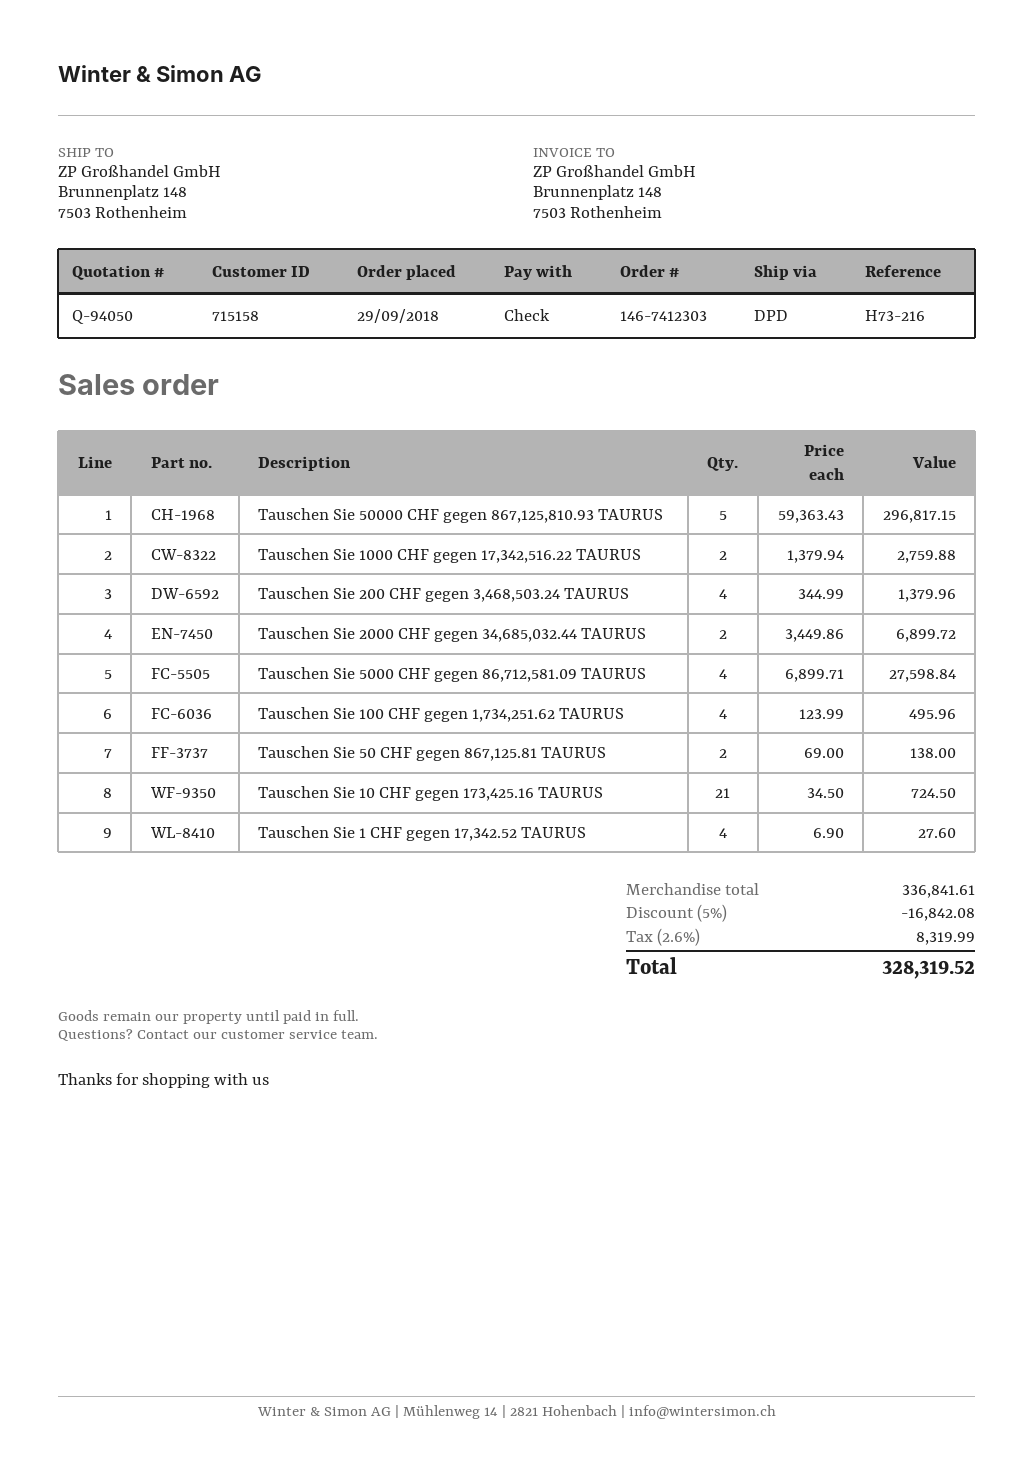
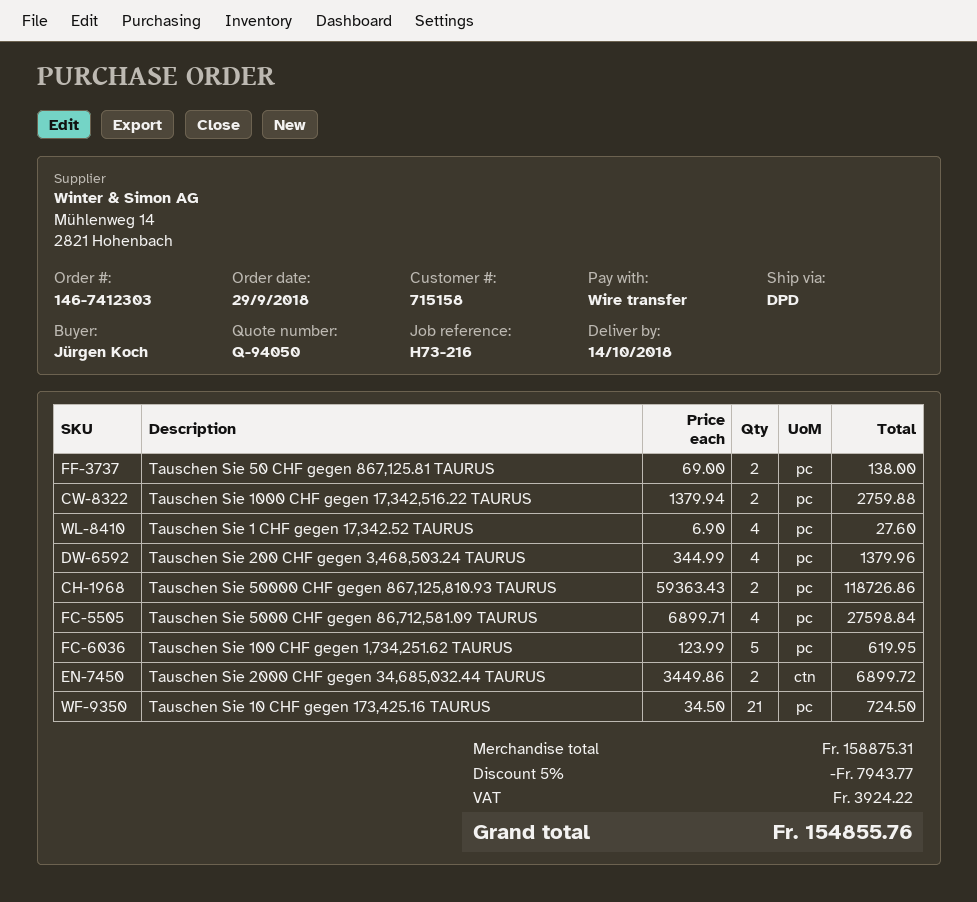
payment method: cheque -> bank transfer
Tauschen Sie 50000 CHF gegen 867,125,810.93 TAURUS: 5 x 59363.43 = 296817.15 -> 2 x 59363.43 = 118726.86
Tauschen Sie 100 CHF gegen 1,734,251.62 TAURUS: 4 x 123.99 = 495.96 -> 5 x 123.99 = 619.95
subtotal: 336841.61 -> 158875.31
discount: 5% = 16842.08 -> 5% = 7943.77
tax: 8319.99 -> 3924.22
total: 328319.52 -> 154855.76

